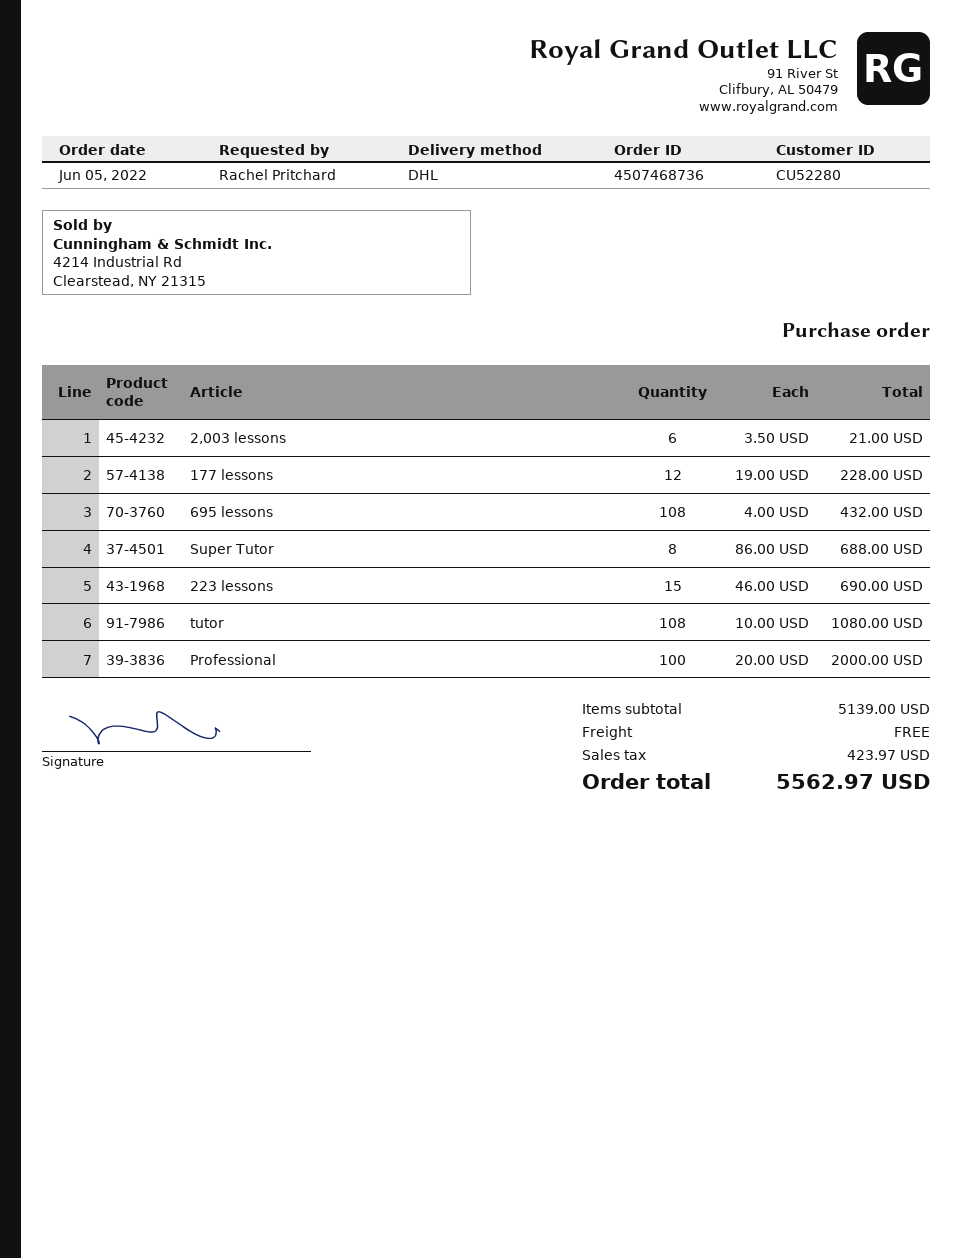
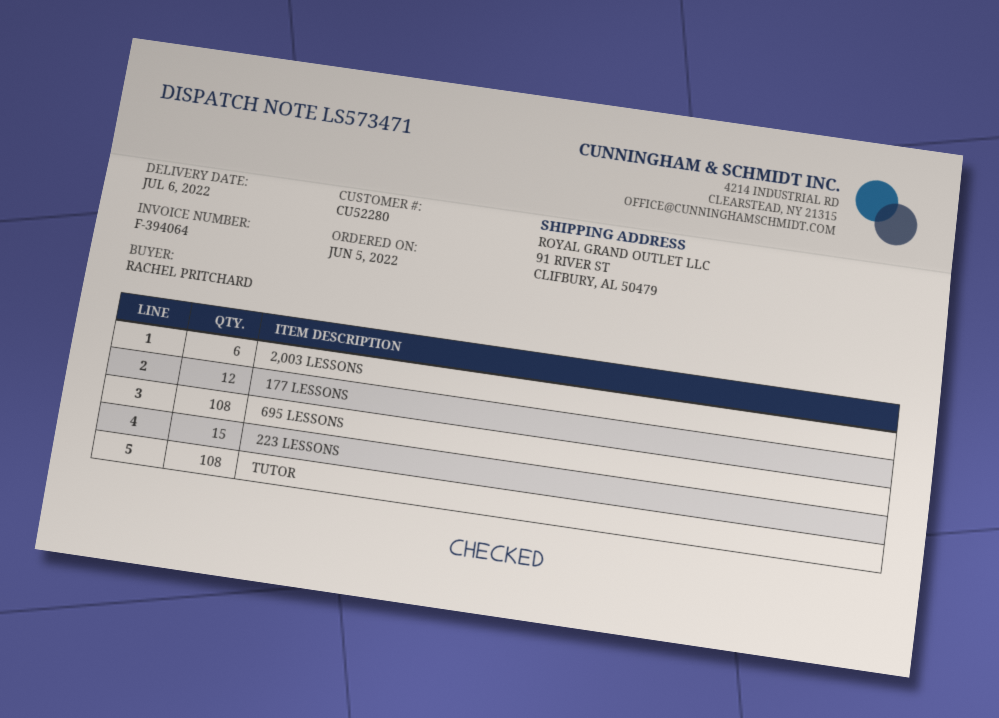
Super Tutor: 8 -> none
Professional: 100 -> none

